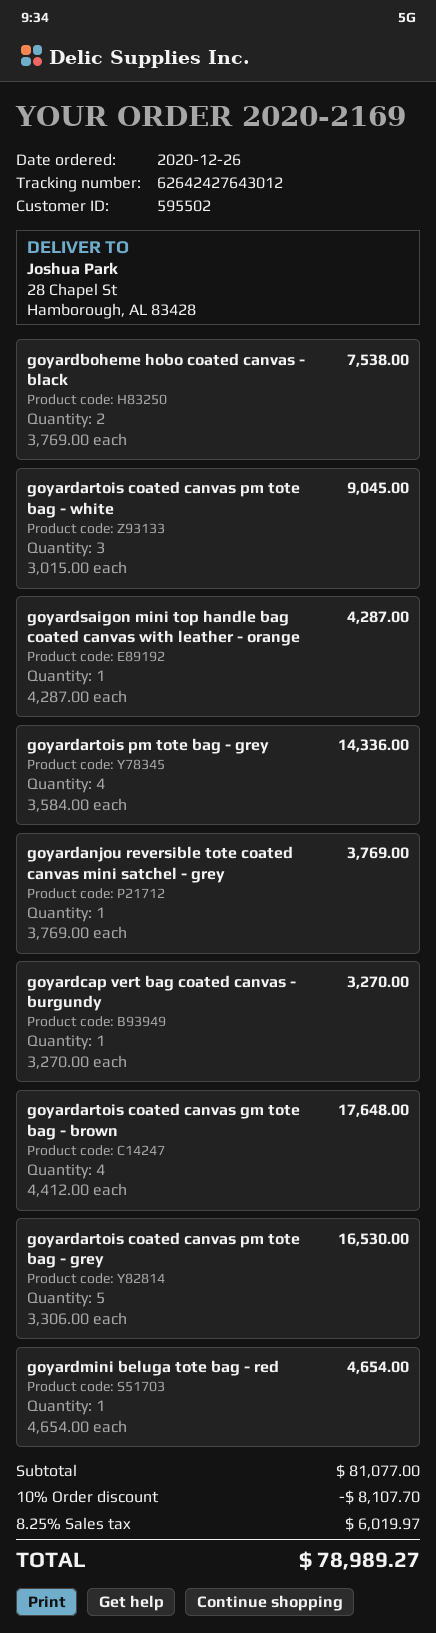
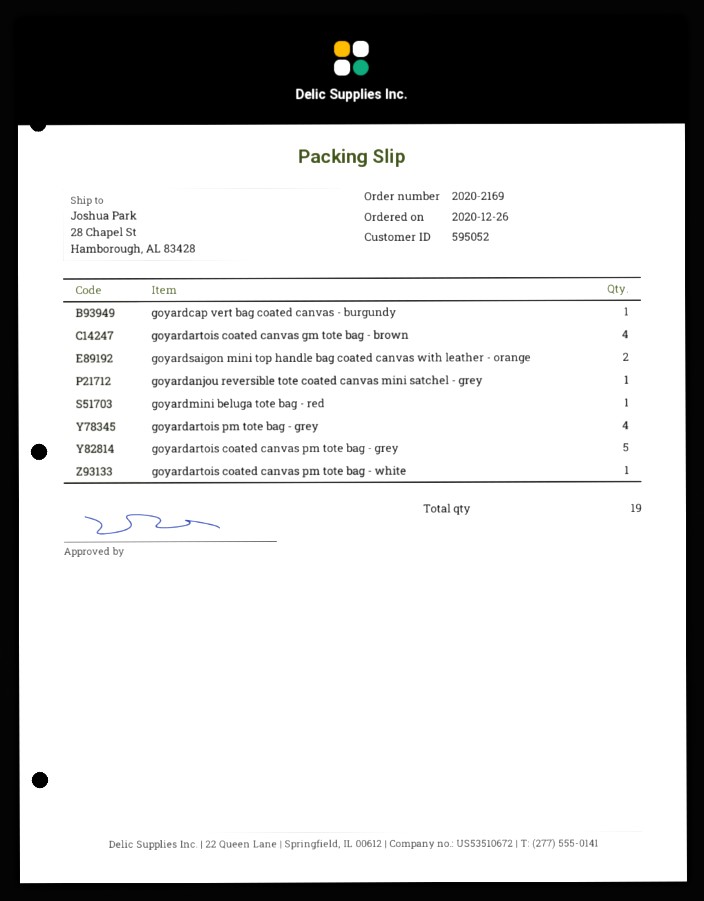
customer number: 595502 -> 595052
goyardboheme hobo coated canvas - black: 2 -> none
goyardartois coated canvas pm tote bag - white: 3 -> 1
goyardsaigon mini top handle bag coated canvas with leather - orange: 1 -> 2

